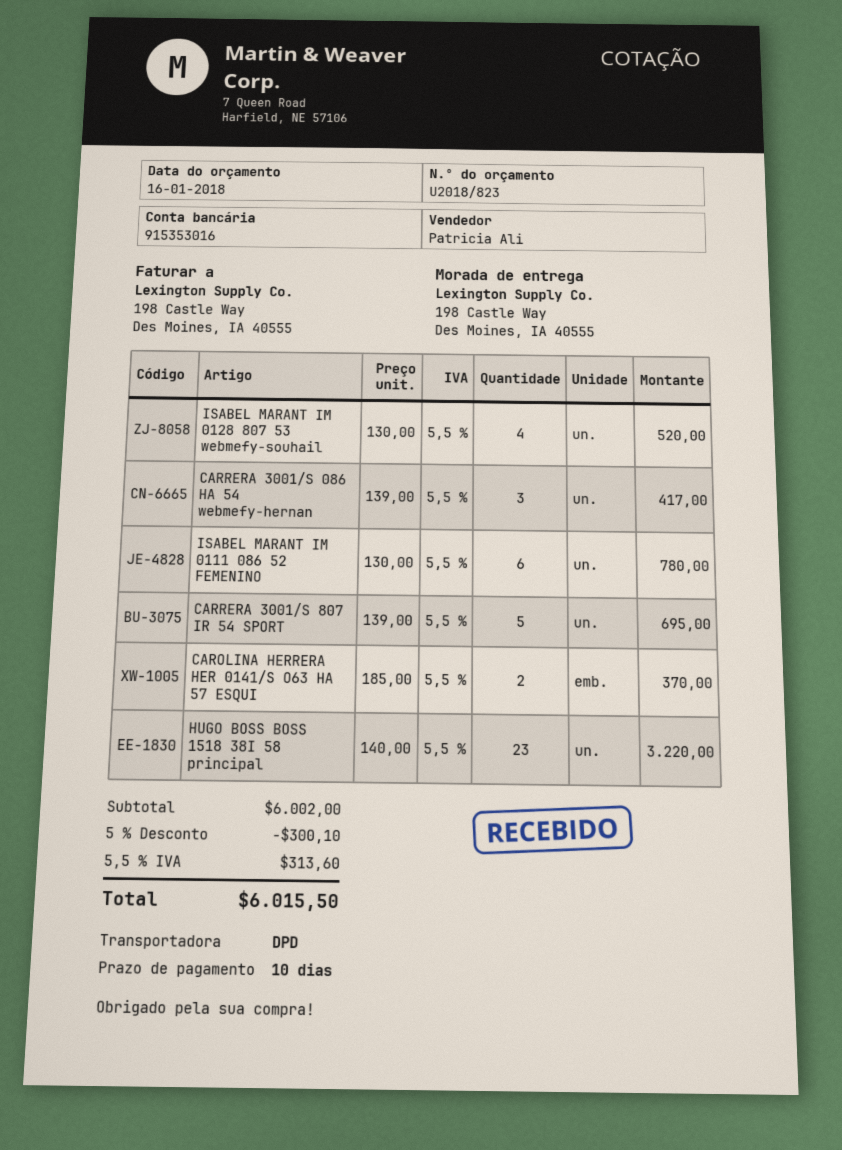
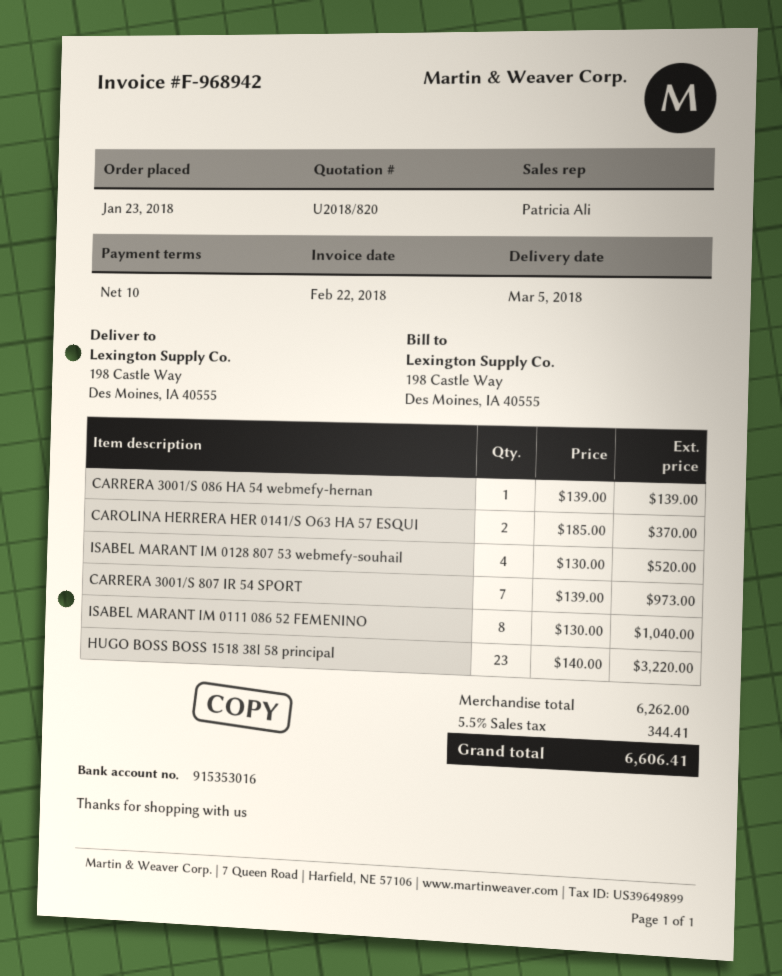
quote number: U2018/823 -> U2018/820
CARRERA 3001/S 086 HA 54 webmefy-hernan: 3 x 139.00 = 417.00 -> 1 x 139.00 = 139.00
ISABEL MARANT IM 0111 086 52 FEMENINO: 6 x 130.00 = 780.00 -> 8 x 130.00 = 1040.00
CARRERA 3001/S 807 IR 54 SPORT: 5 x 139.00 = 695.00 -> 7 x 139.00 = 973.00
subtotal: 6002.00 -> 6262.00
discount: 5% = 300.10 -> none
tax: 5.5% = 313.60 -> 5.5% = 344.41
total: 6015.50 -> 6606.41

